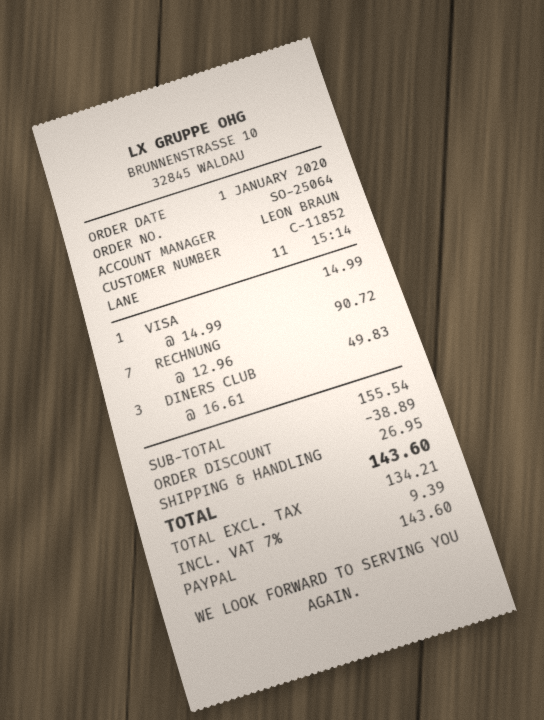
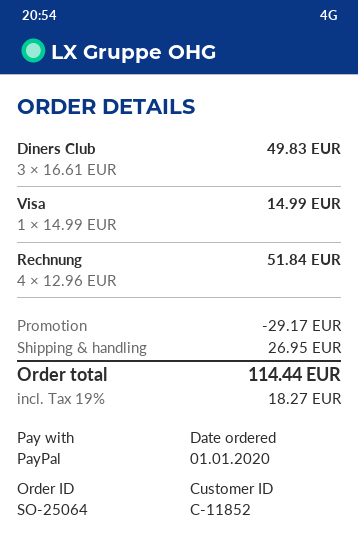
RECHNUNG: 7 x 12.96 = 90.72 -> 4 x 12.96 = 51.84
discount: 38.89 -> 29.17
tax: 7% = 9.39 -> 19% = 18.27
total: 143.60 -> 114.44

